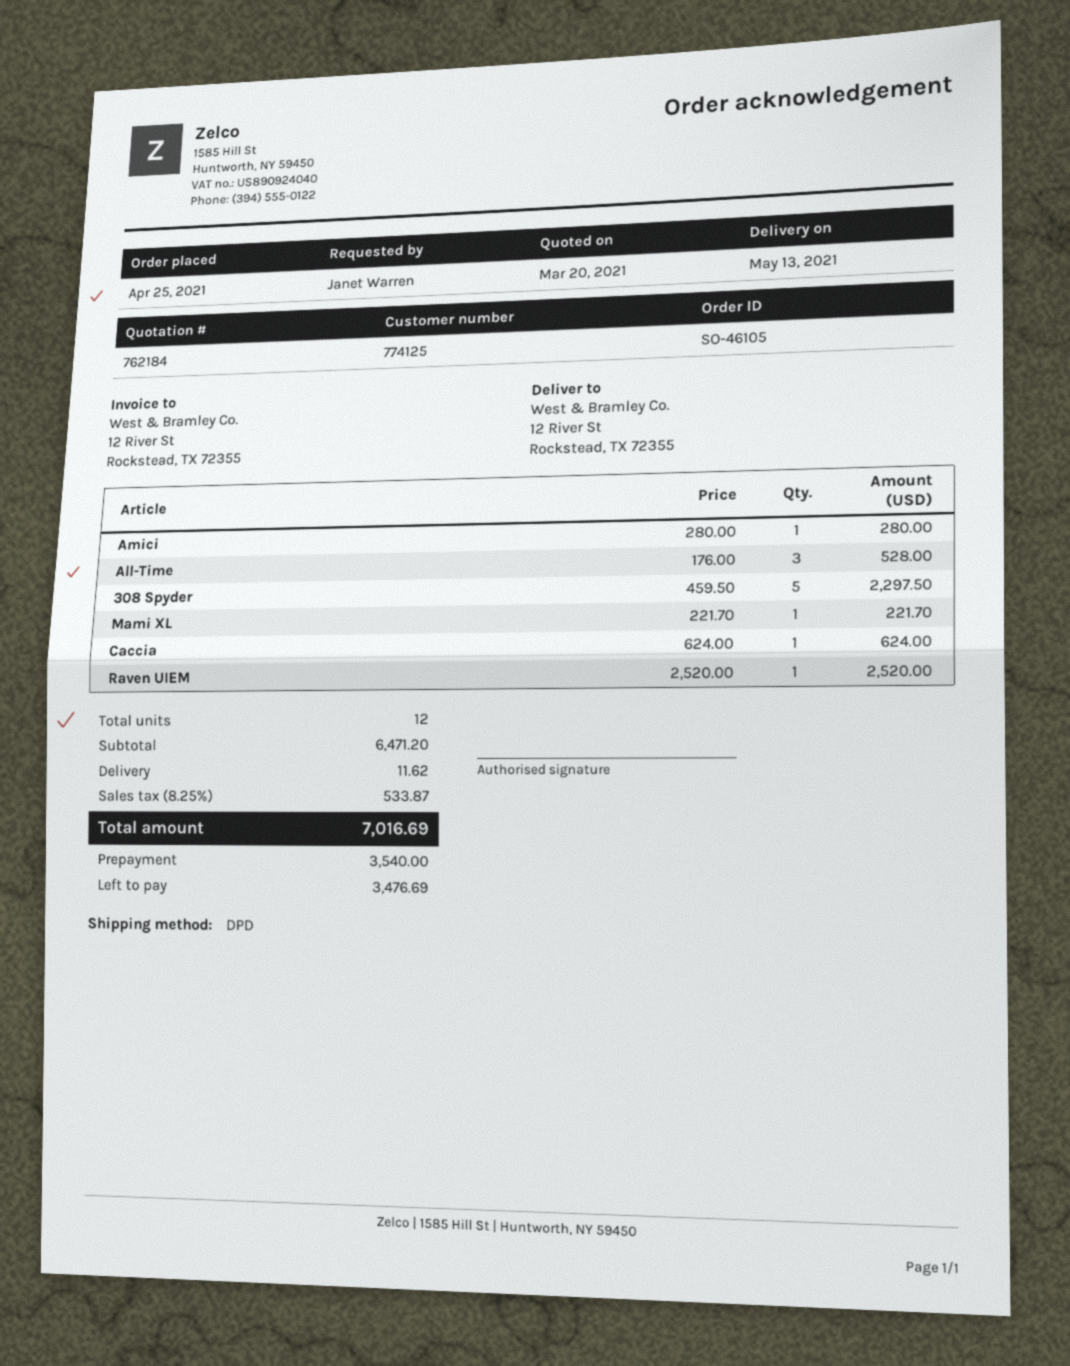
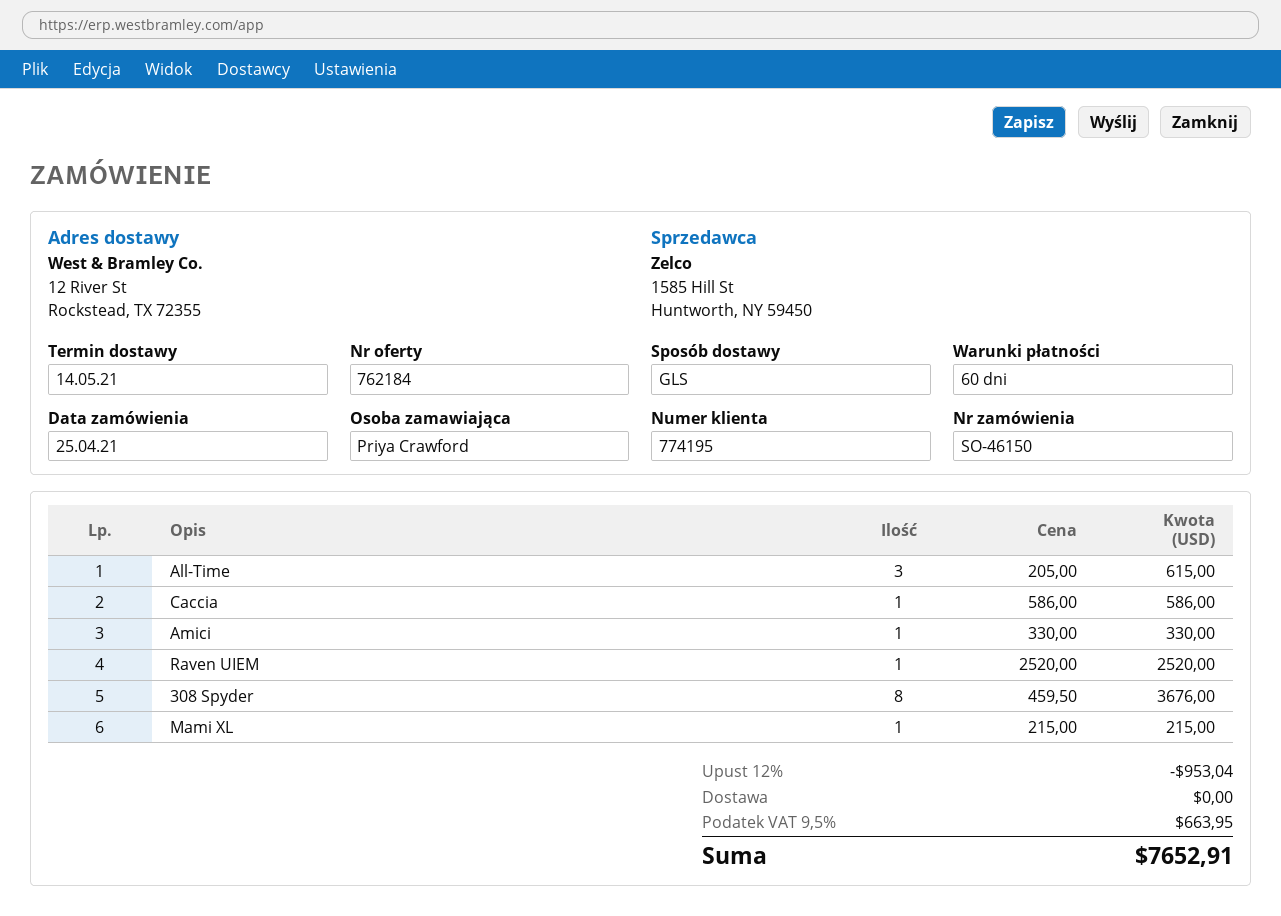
order number: SO-46105 -> SO-46150
delivery date: 2021-05-13 -> 2021-05-14
customer number: 774125 -> 774195
ordered by: Janet Warren -> Priya Crawford
shipping method: DPD -> GLS
Amici: 1 x 280.00 = 280.00 -> 1 x 330.00 = 330.00
All-Time: 3 x 176.00 = 528.00 -> 3 x 205.00 = 615.00
308 Spyder: 5 x 459.50 = 2297.50 -> 8 x 459.50 = 3676.00
Mami XL: 1 x 221.70 = 221.70 -> 1 x 215.00 = 215.00
Caccia: 1 x 624.00 = 624.00 -> 1 x 586.00 = 586.00
discount: none -> 12% = 953.04
shipping: 11.62 -> 0.00
tax: 8.25% = 533.87 -> 9.5% = 663.95
total: 7016.69 -> 7652.91

